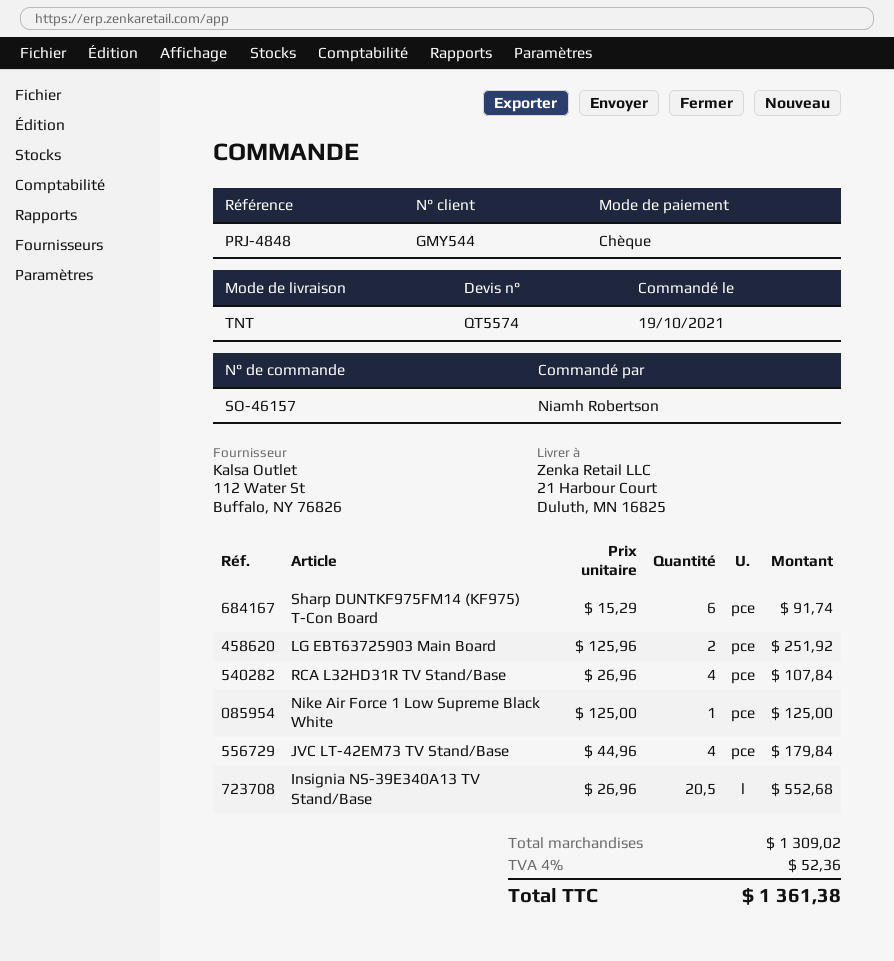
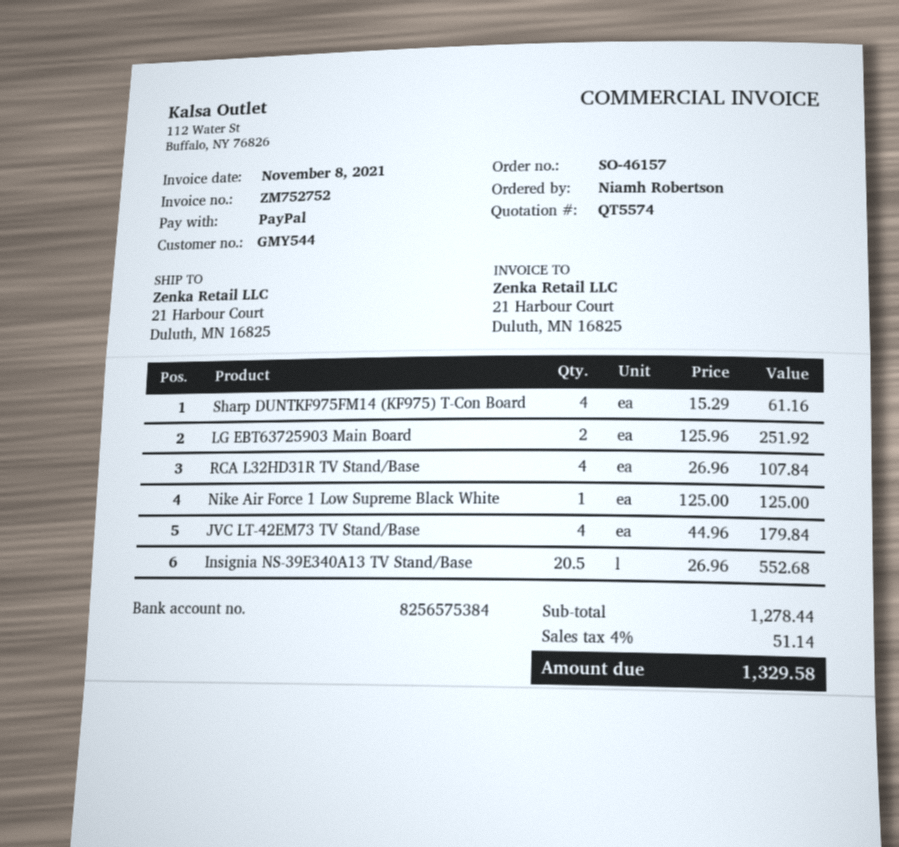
payment method: cheque -> PayPal
Sharp DUNTKF975FM14 (KF975) T-Con Board: 6 x 15.29 = 91.74 -> 4 x 15.29 = 61.16
subtotal: 1309.02 -> 1278.44
tax: 4% = 52.36 -> 4% = 51.14
total: 1361.38 -> 1329.58

